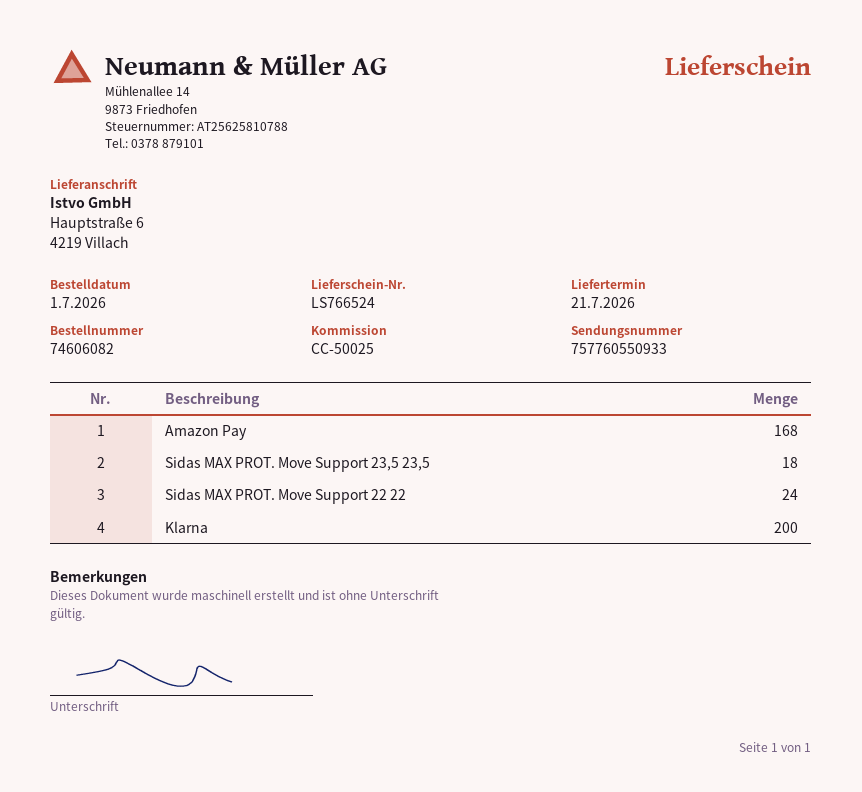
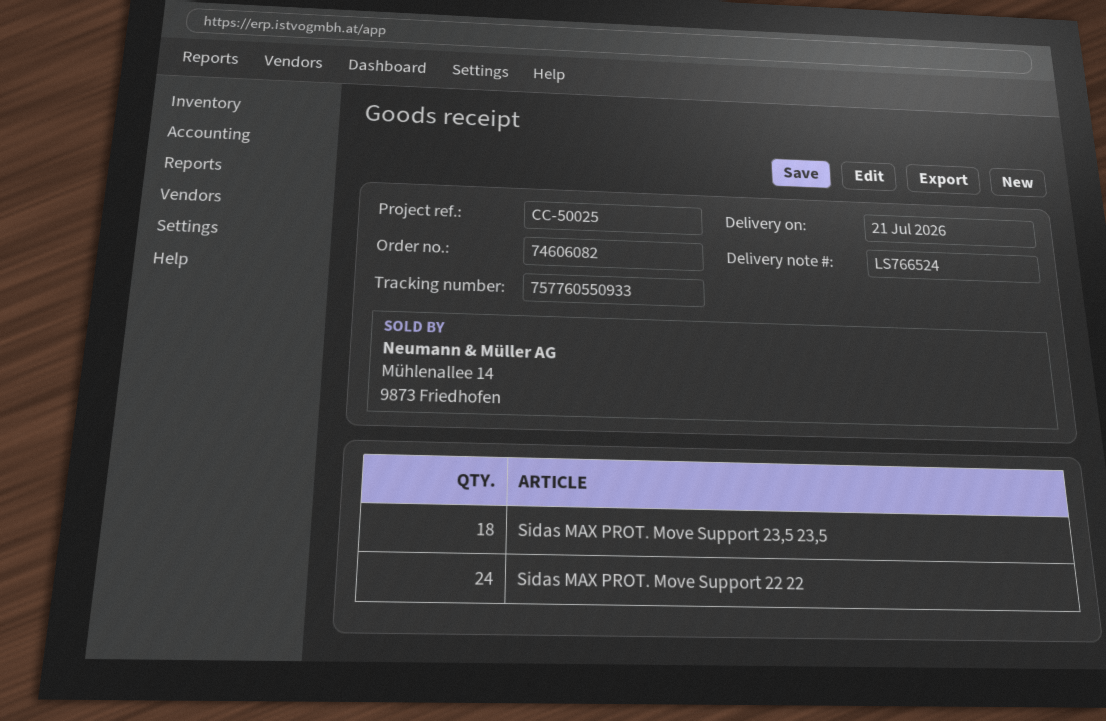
Amazon Pay: 168 -> none
Klarna: 200 -> none

